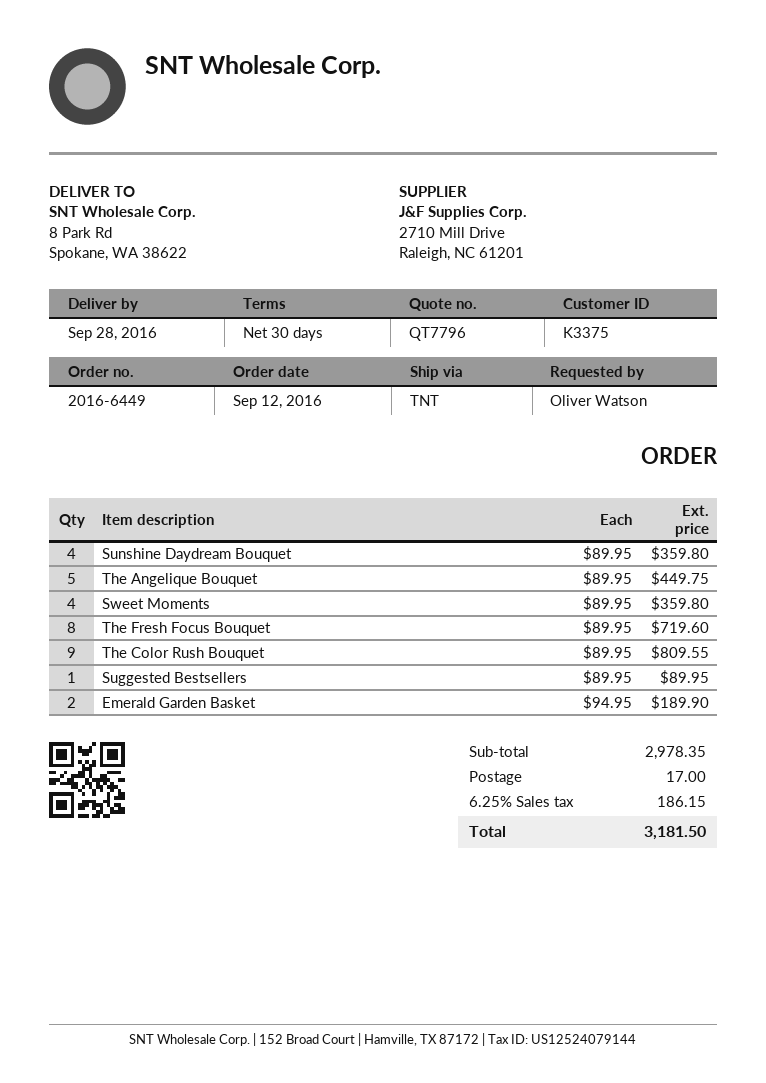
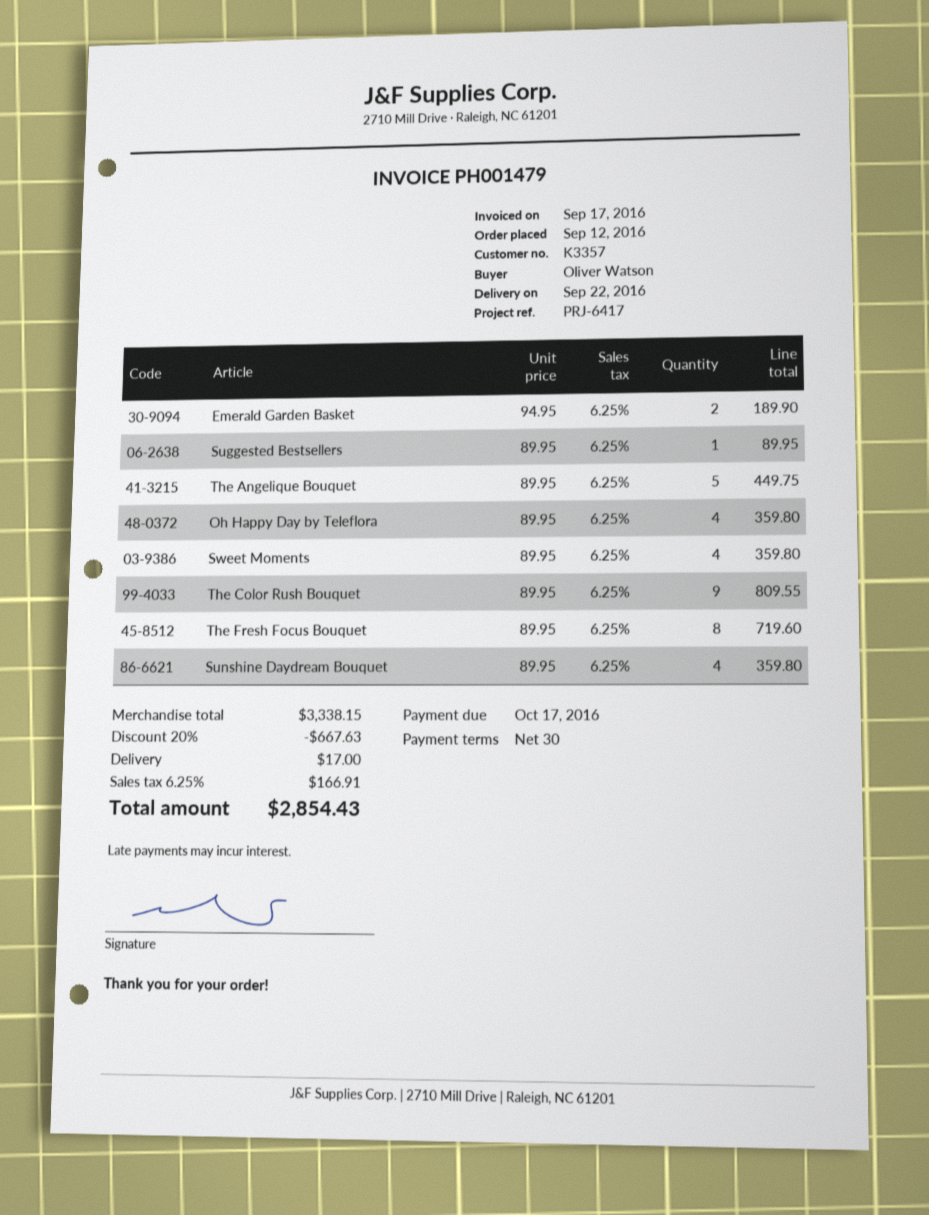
delivery date: 2016-09-28 -> 2016-09-22
customer number: K3375 -> K3357
Oh Happy Day by Teleflora: none -> 4 x 89.95 = 359.80
subtotal: 2978.35 -> 3338.15
discount: none -> 20% = 667.63
tax: 6.25% = 186.15 -> 6.25% = 166.91
total: 3181.50 -> 2854.43

